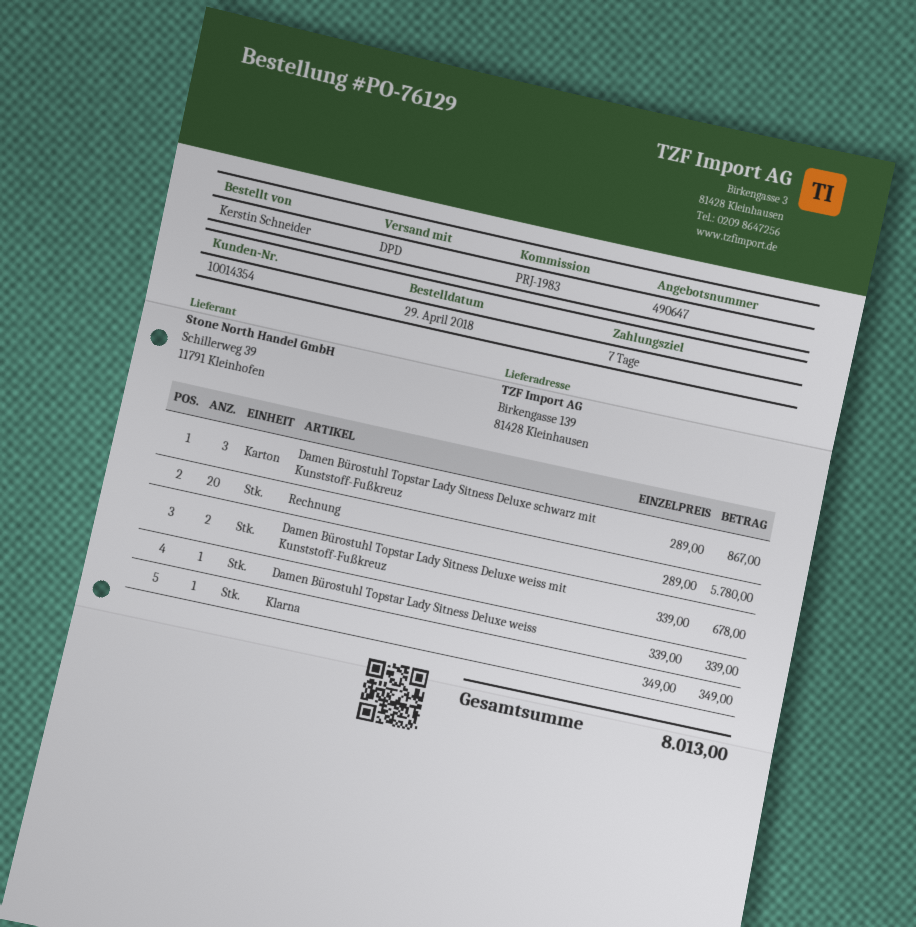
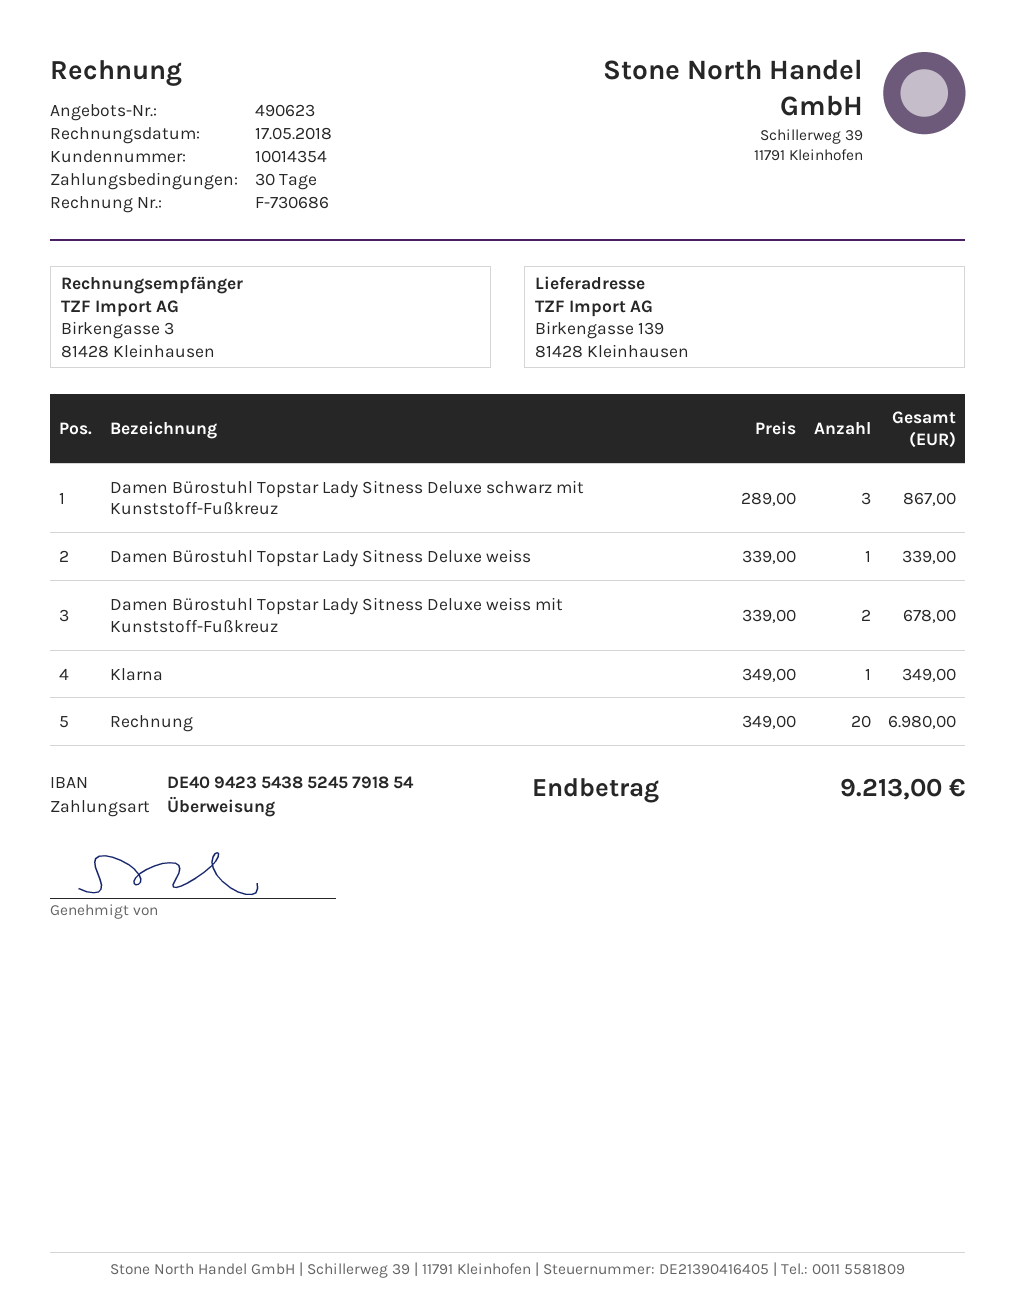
quote number: 490647 -> 490623
payment terms: 7 days -> 30 days
Rechnung: 20 x 289.00 = 5780.00 -> 20 x 349.00 = 6980.00
total: 8013.00 -> 9213.00

